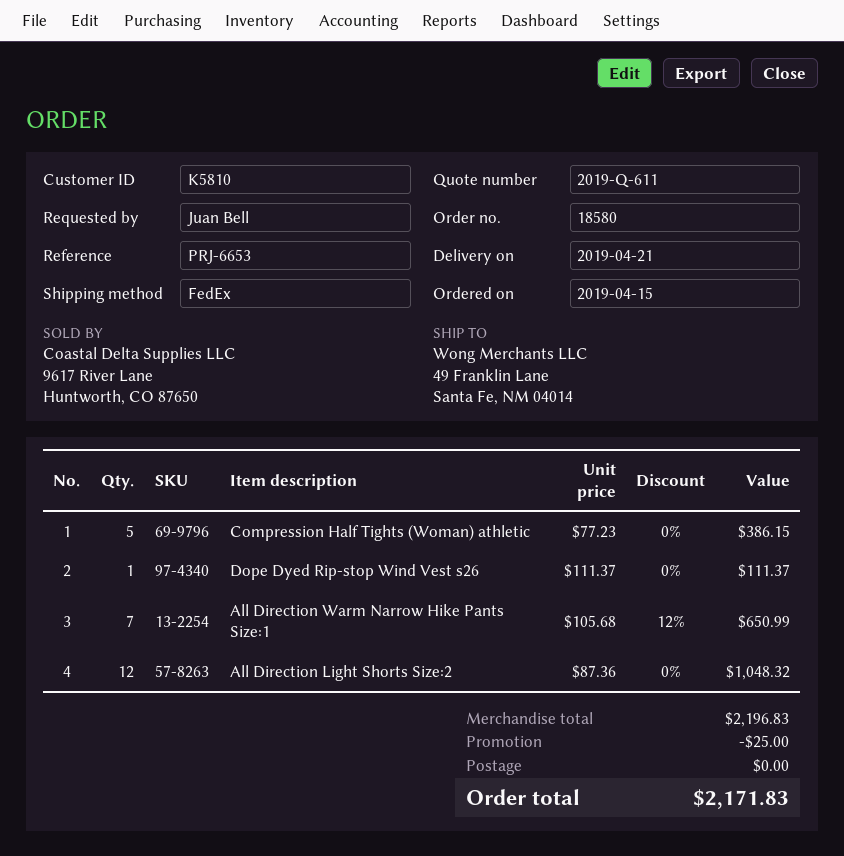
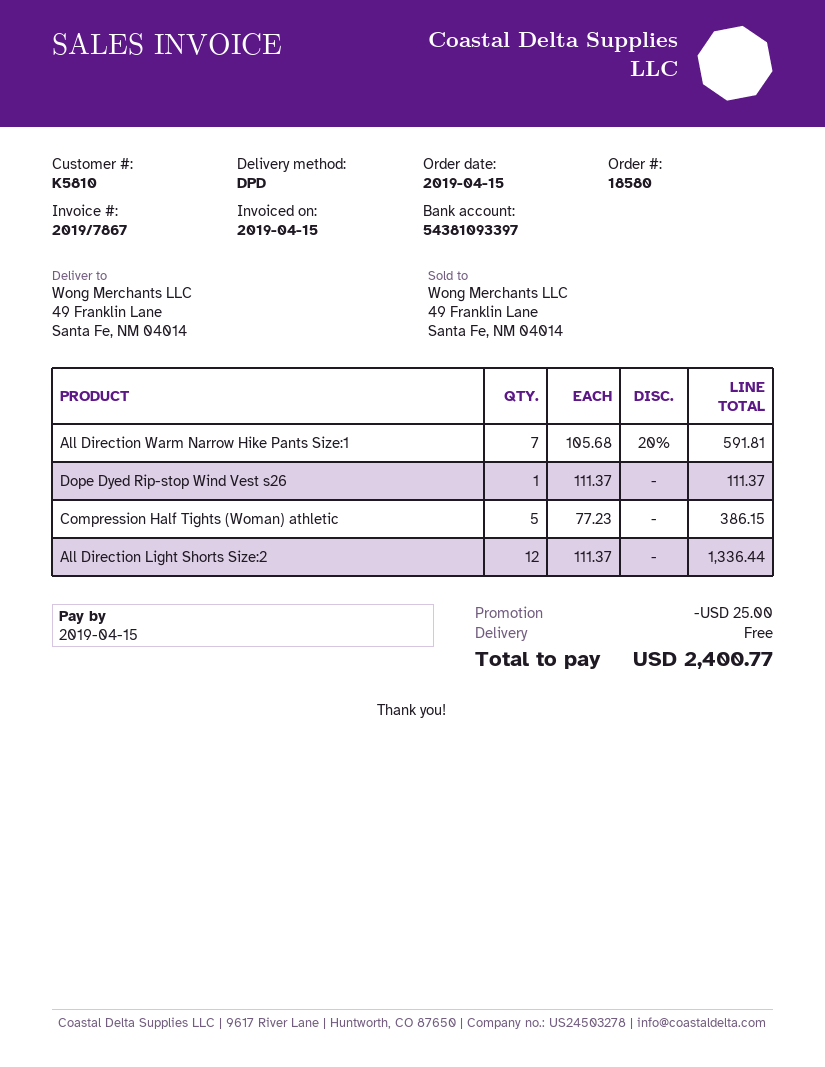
shipping method: FedEx -> DPD
All Direction Warm Narrow Hike Pants Size:1: 7 x 105.68 - 12% = 650.99 -> 7 x 105.68 - 20% = 591.81
All Direction Light Shorts Size:2: 12 x 87.36 = 1048.32 -> 12 x 111.37 = 1336.44
total: 2171.83 -> 2400.77

